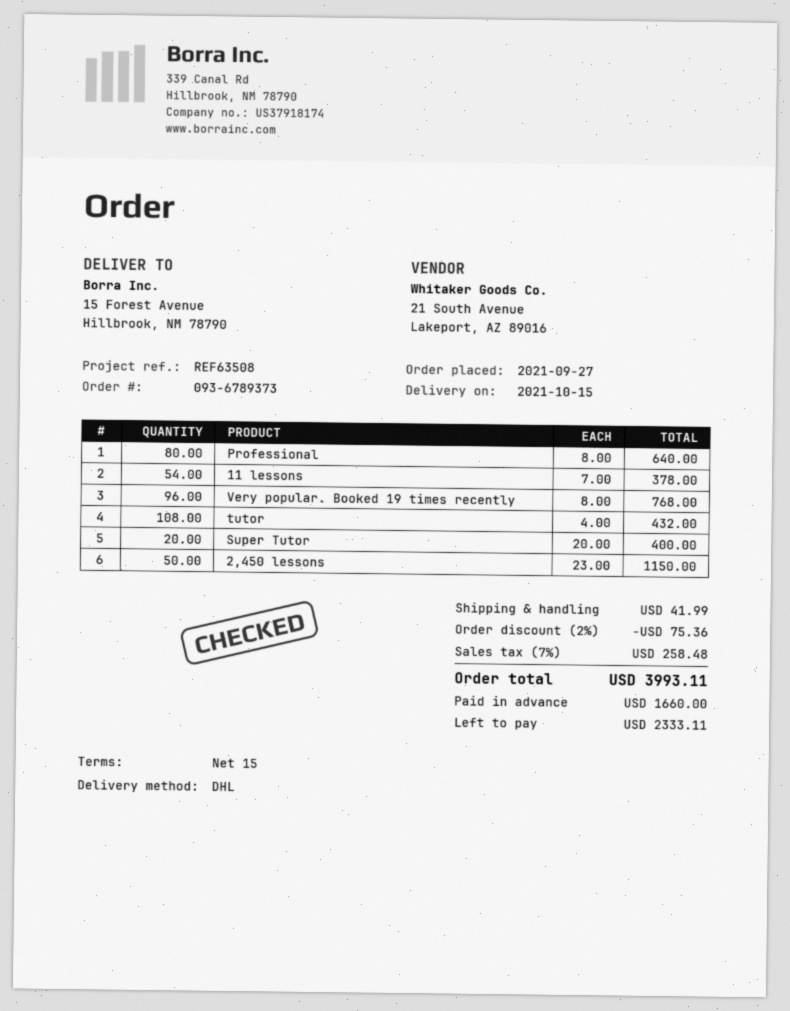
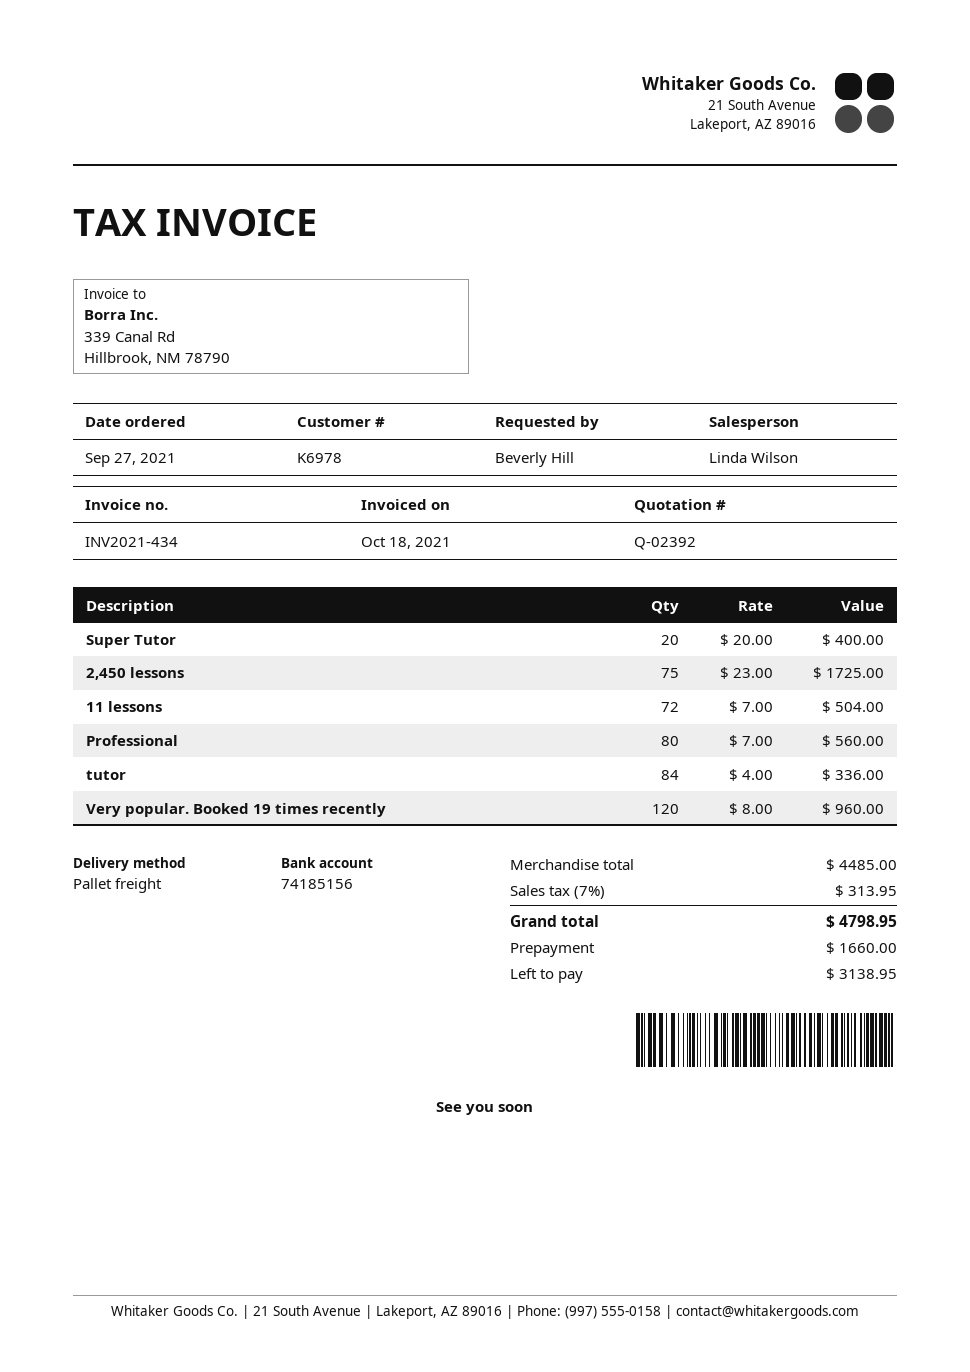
shipping method: DHL -> pallet freight
Professional: 80 x 8.00 = 640.00 -> 80 x 7.00 = 560.00
11 lessons: 54 x 7.00 = 378.00 -> 72 x 7.00 = 504.00
Very popular. Booked 19 times recently: 96 x 8.00 = 768.00 -> 120 x 8.00 = 960.00
tutor: 108 x 4.00 = 432.00 -> 84 x 4.00 = 336.00
2,450 lessons: 50 x 23.00 = 1150.00 -> 75 x 23.00 = 1725.00
discount: 2% = 75.36 -> none
shipping: 41.99 -> none
tax: 7% = 258.48 -> 7% = 313.95
total: 3993.11 -> 4798.95
balance: 2333.11 -> 3138.95

